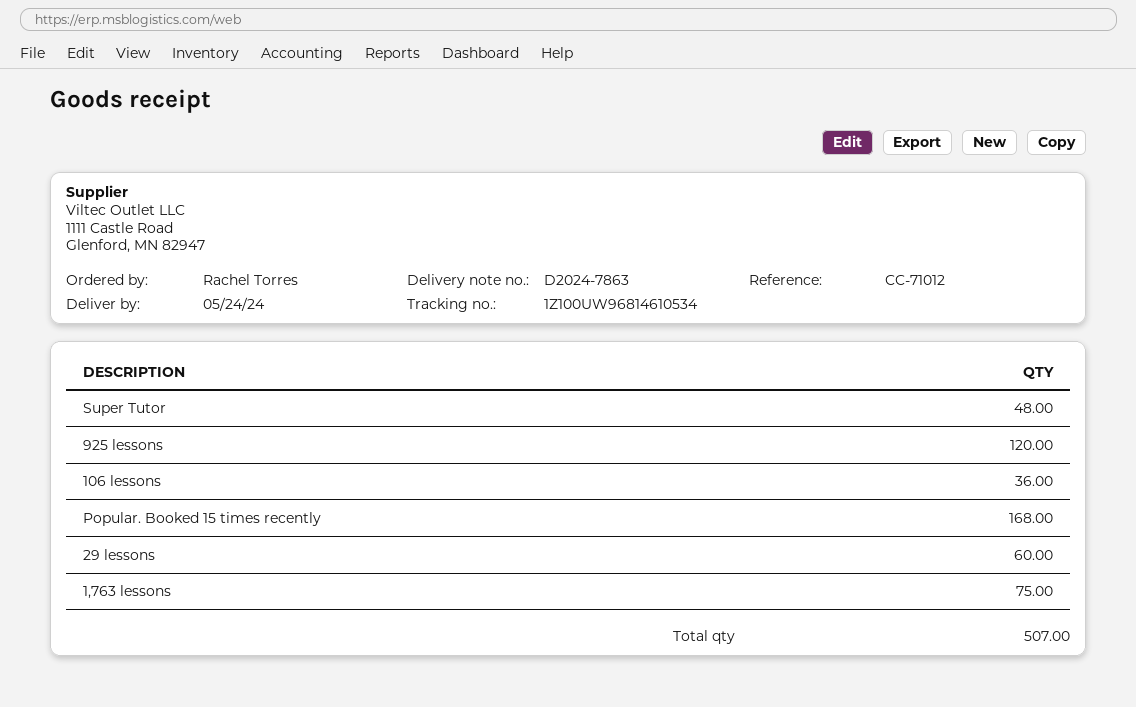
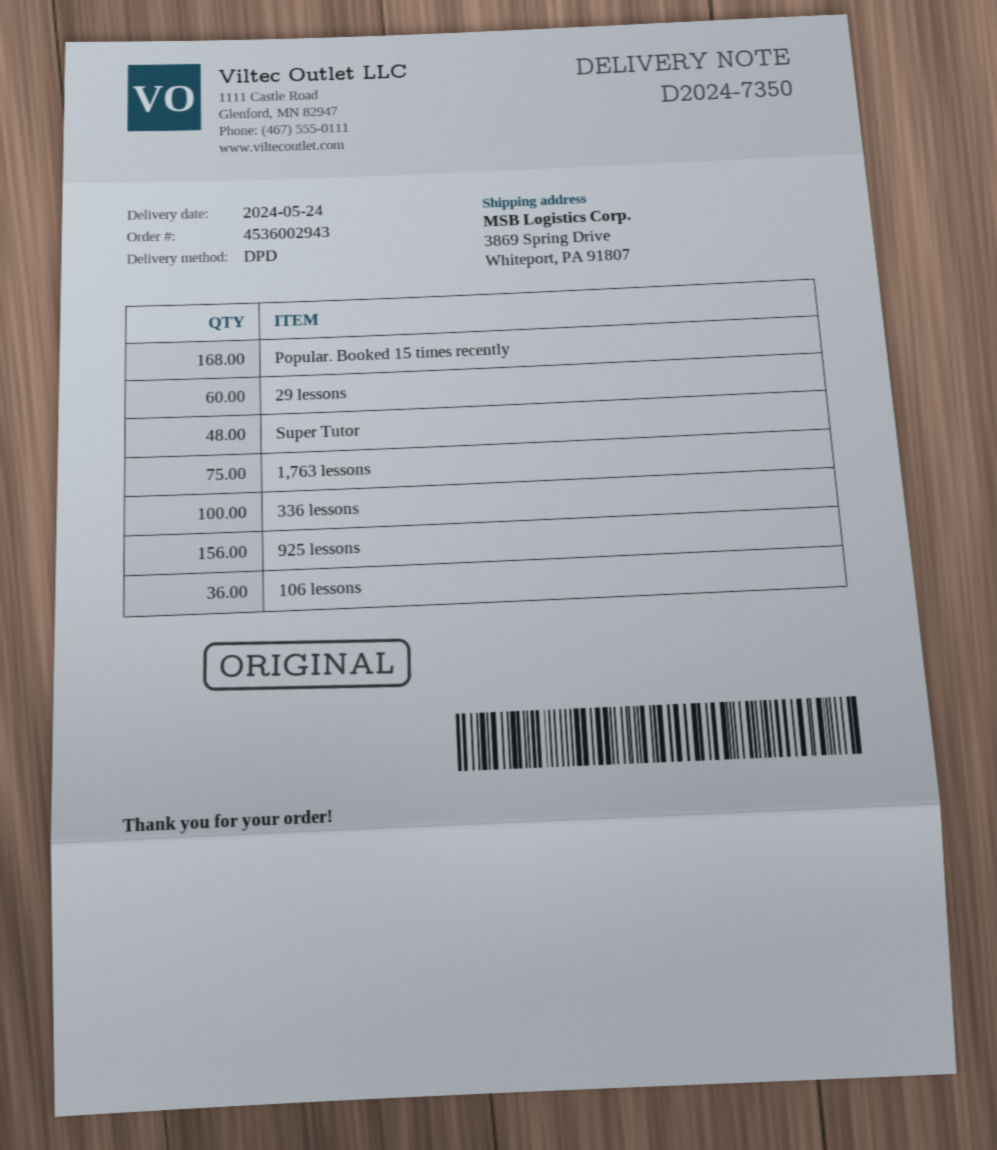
delivery note number: D2024-7863 -> D2024-7350
925 lessons: 120 -> 156
336 lessons: none -> 100

